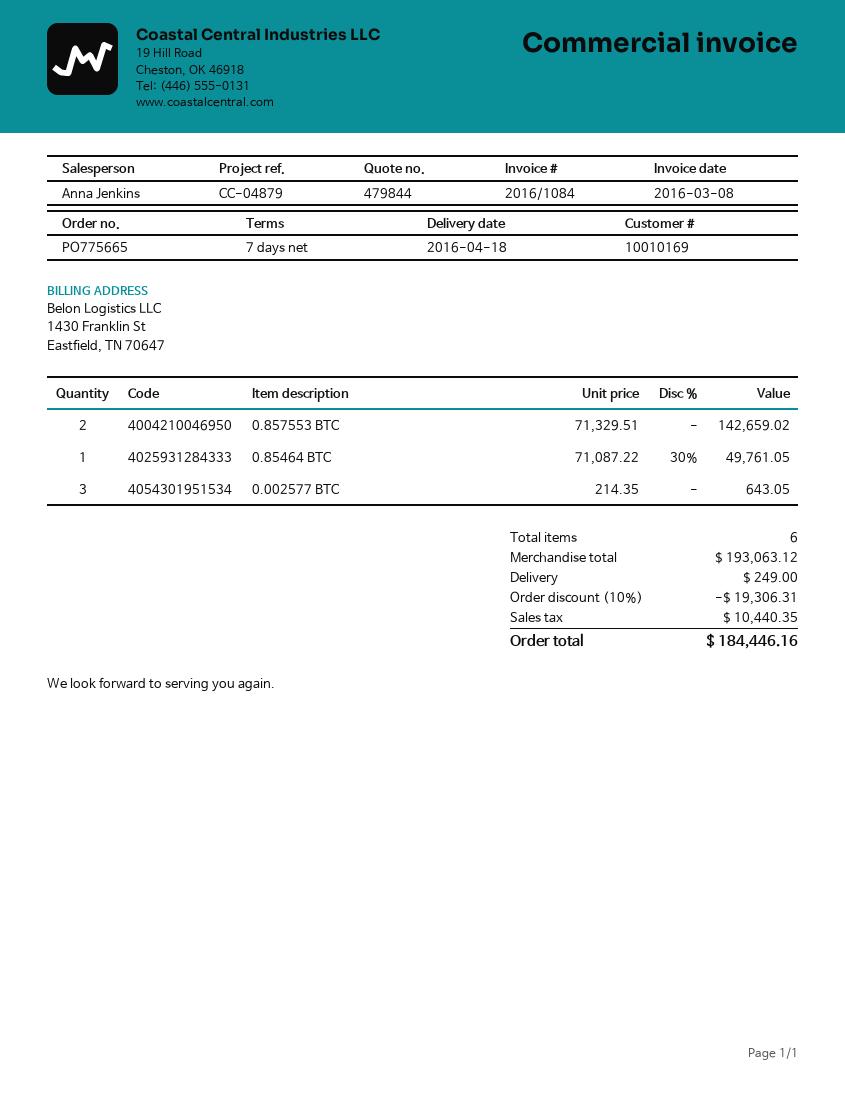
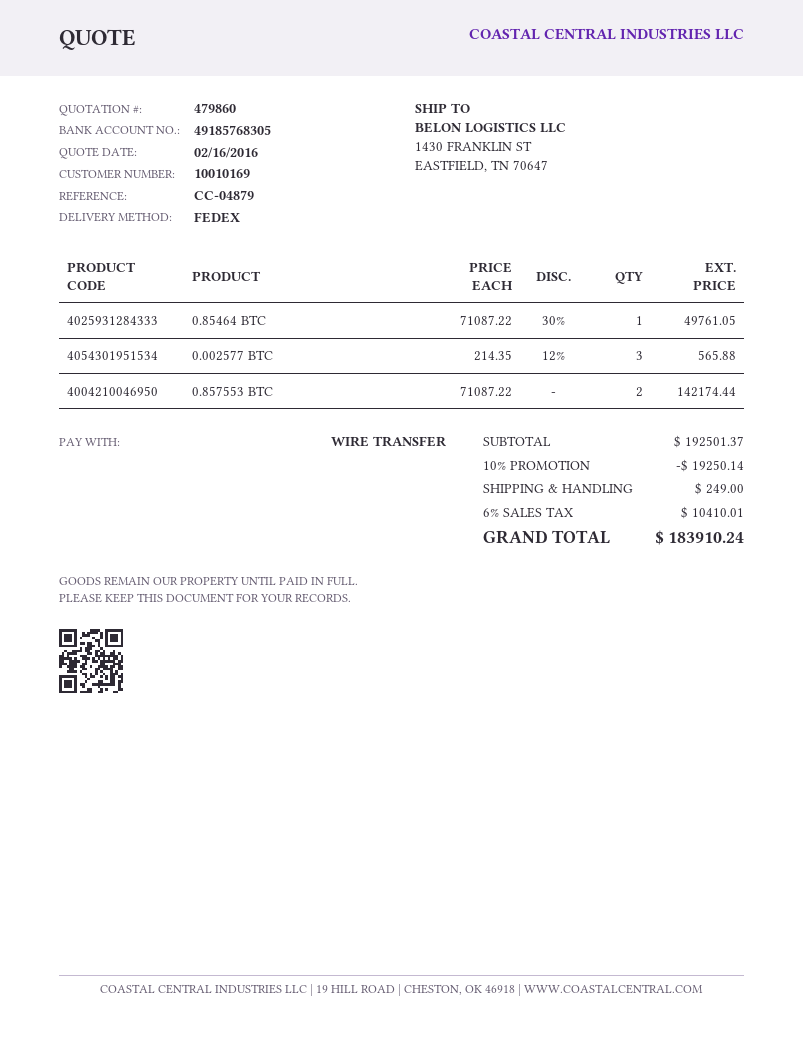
quote number: 479844 -> 479860
0.857553 BTC: 2 x 71329.51 = 142659.02 -> 2 x 71087.22 = 142174.44
0.002577 BTC: 3 x 214.35 = 643.05 -> 3 x 214.35 - 12% = 565.88
subtotal: 193063.12 -> 192501.37
discount: 10% = 19306.31 -> 10% = 19250.14
tax: 10440.35 -> 10410.01
total: 184446.16 -> 183910.24

